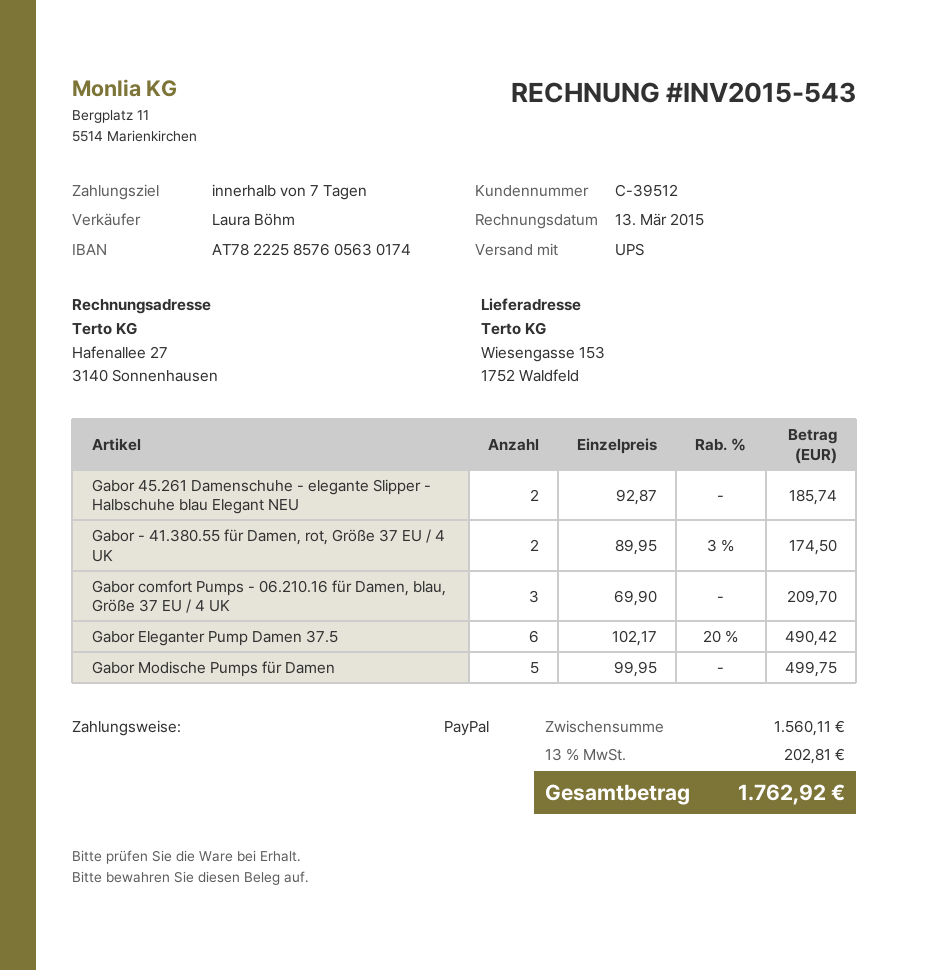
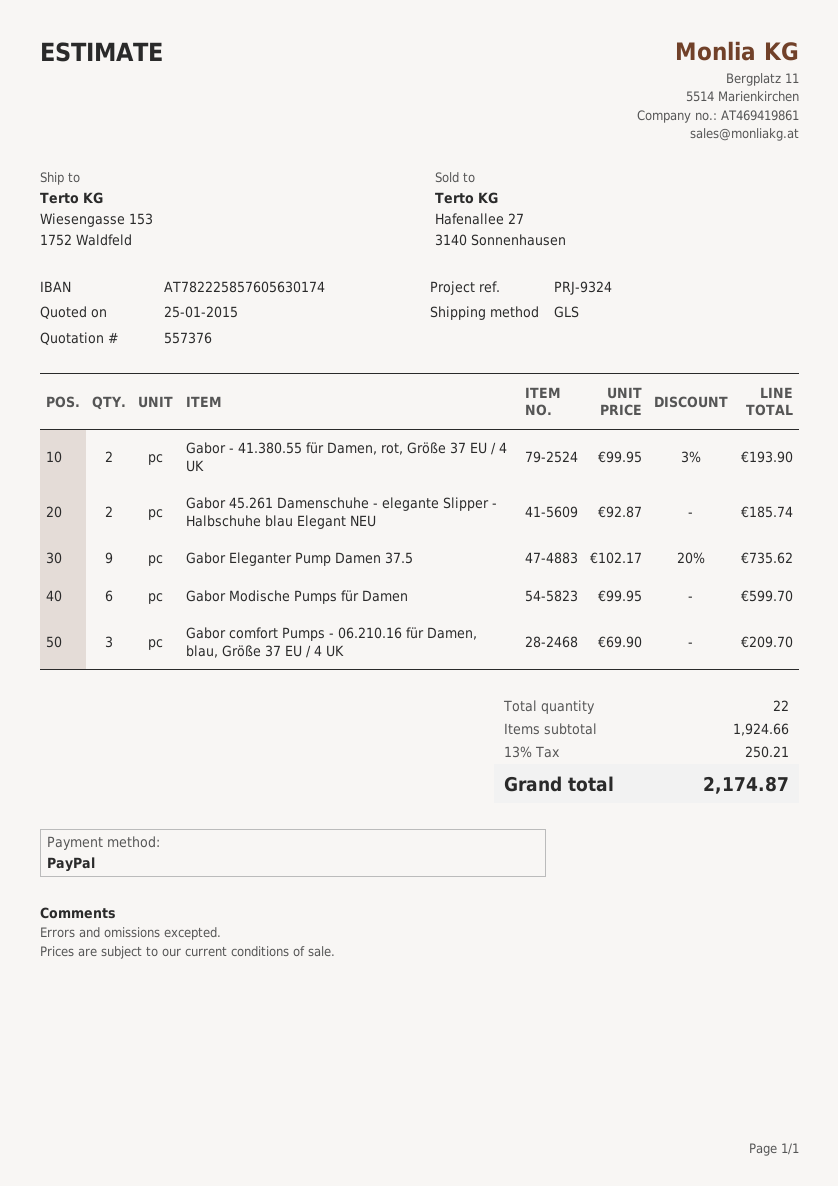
shipping method: UPS -> GLS
Gabor - 41.380.55 für Damen, rot, Größe 37 EU / 4 UK: 2 x 89.95 - 3% = 174.50 -> 2 x 99.95 - 3% = 193.90
Gabor Eleganter Pump Damen 37.5: 6 x 102.17 - 20% = 490.42 -> 9 x 102.17 - 20% = 735.62
Gabor Modische Pumps für Damen: 5 x 99.95 = 499.75 -> 6 x 99.95 = 599.70
subtotal: 1560.11 -> 1924.66
tax: 13% = 202.81 -> 13% = 250.21
total: 1762.92 -> 2174.87

